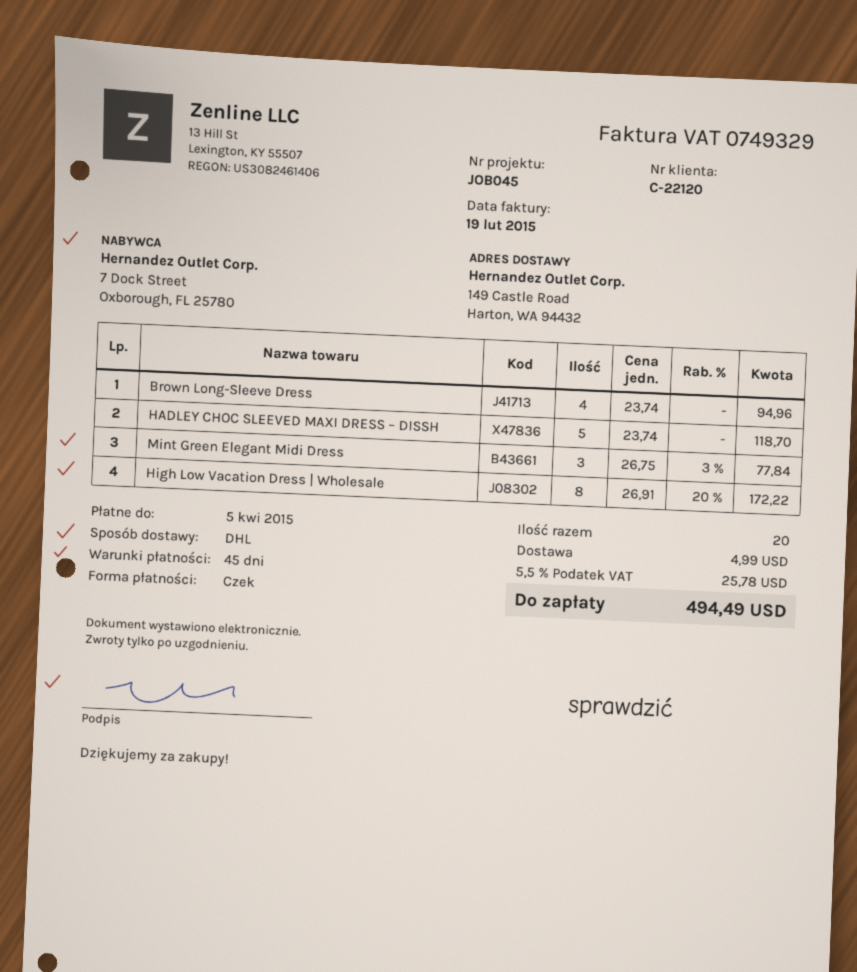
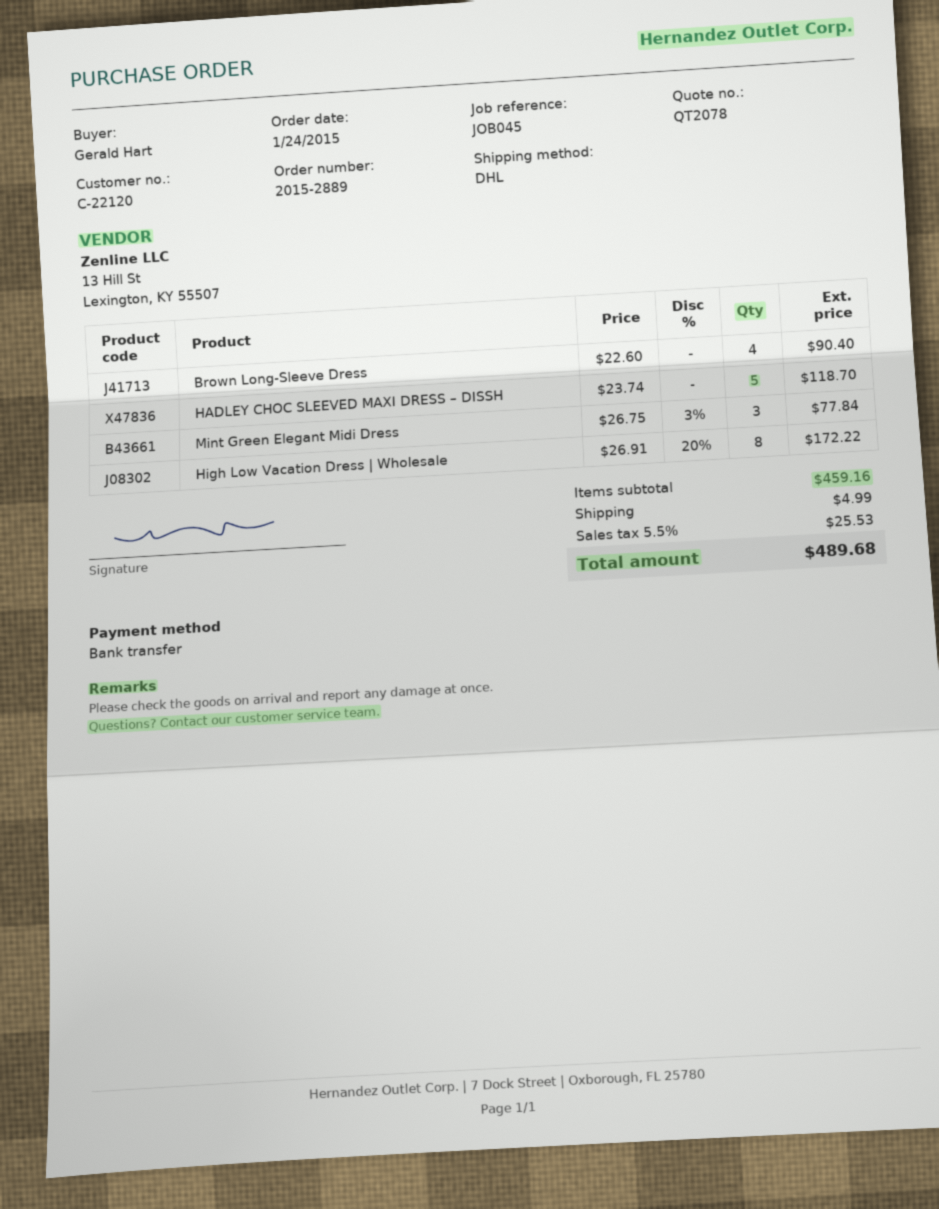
payment method: cheque -> bank transfer
Brown Long-Sleeve Dress: 4 x 23.74 = 94.96 -> 4 x 22.60 = 90.40
tax: 5.5% = 25.78 -> 5.5% = 25.53
total: 494.49 -> 489.68

